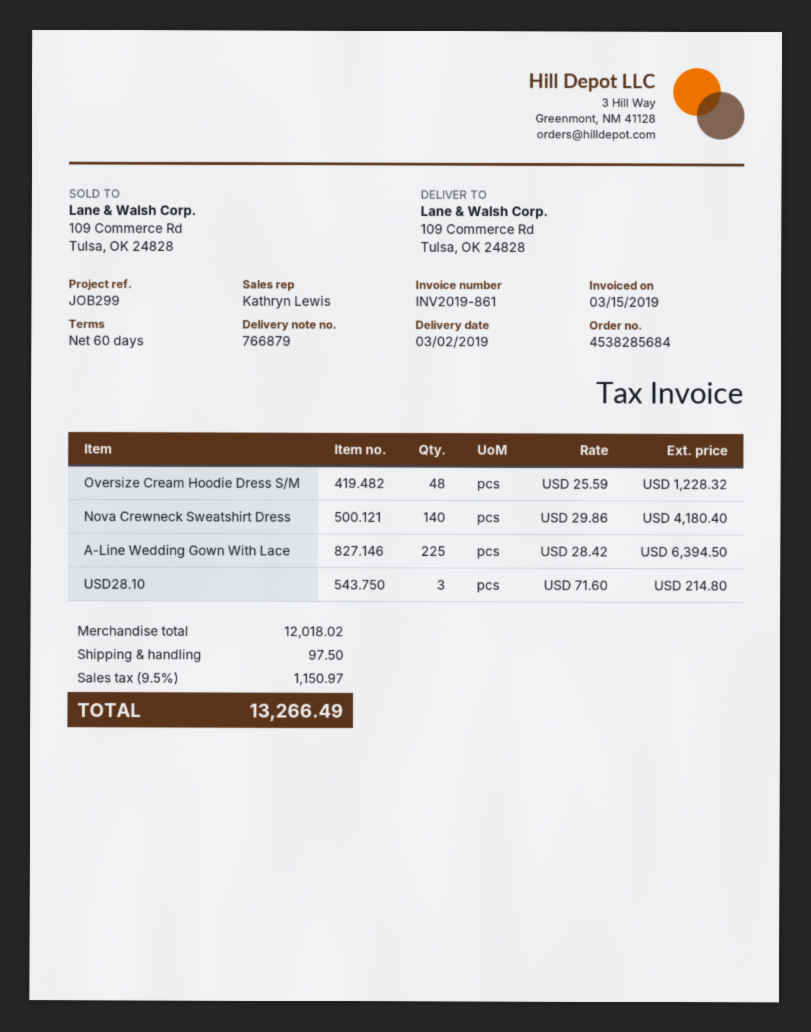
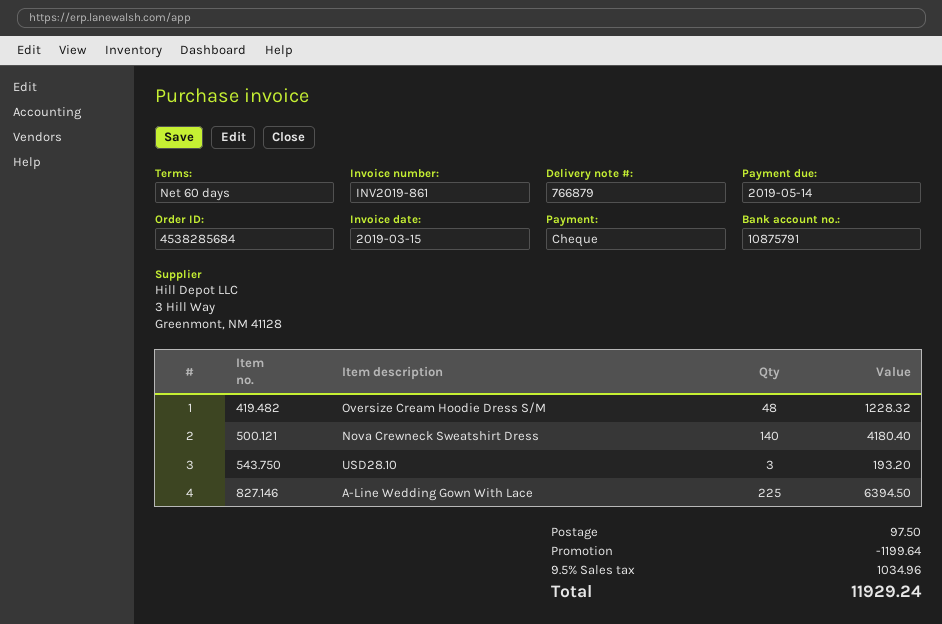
USD28.10: 3 for 214.80 -> 3 for 193.20
discount: none -> 1199.64
tax: 9.5% = 1150.97 -> 9.5% = 1034.96
total: 13266.49 -> 11929.24

